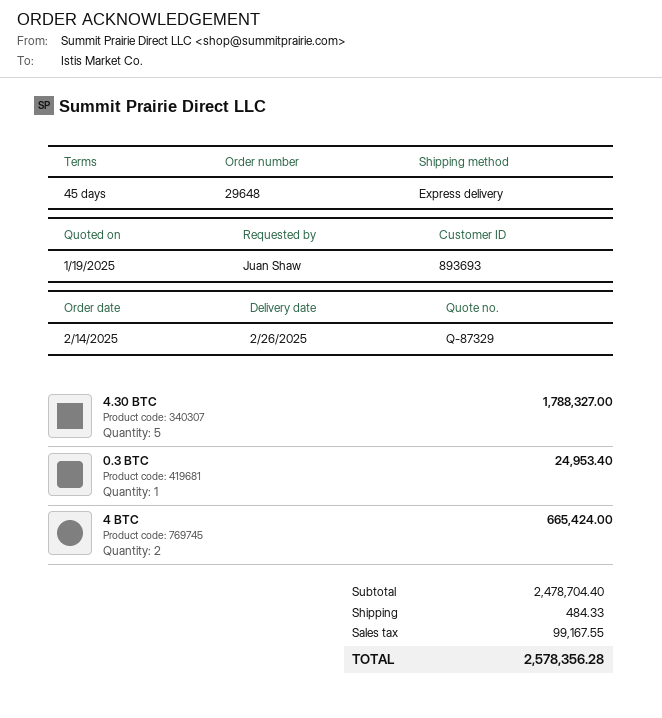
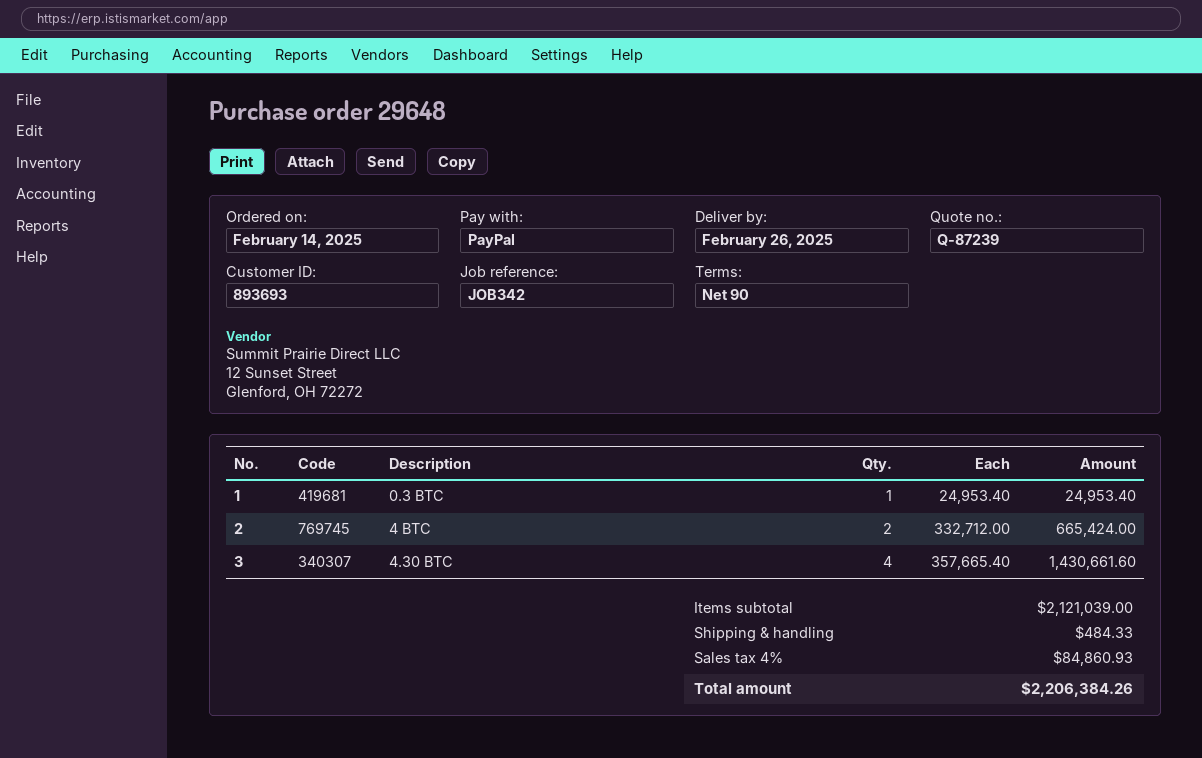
quote number: Q-87329 -> Q-87239
payment terms: 45 days -> 90 days
4.30 BTC: 5 for 1788327.00 -> 4 for 1430661.60
subtotal: 2478704.40 -> 2121039.00
tax: 99167.55 -> 84860.93
total: 2578356.28 -> 2206384.26

